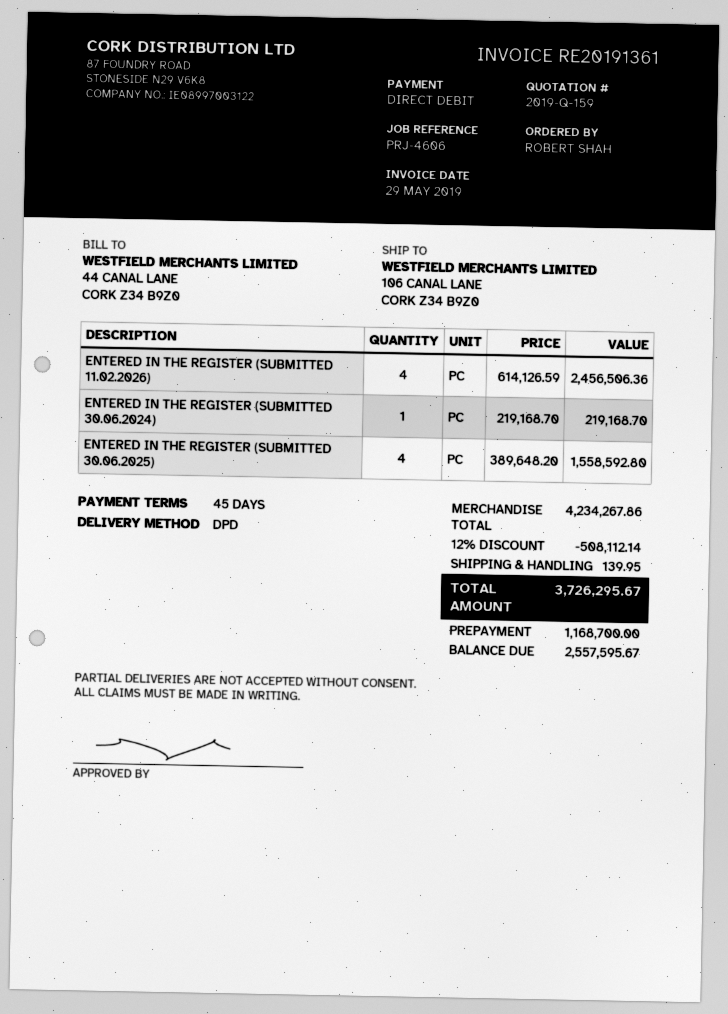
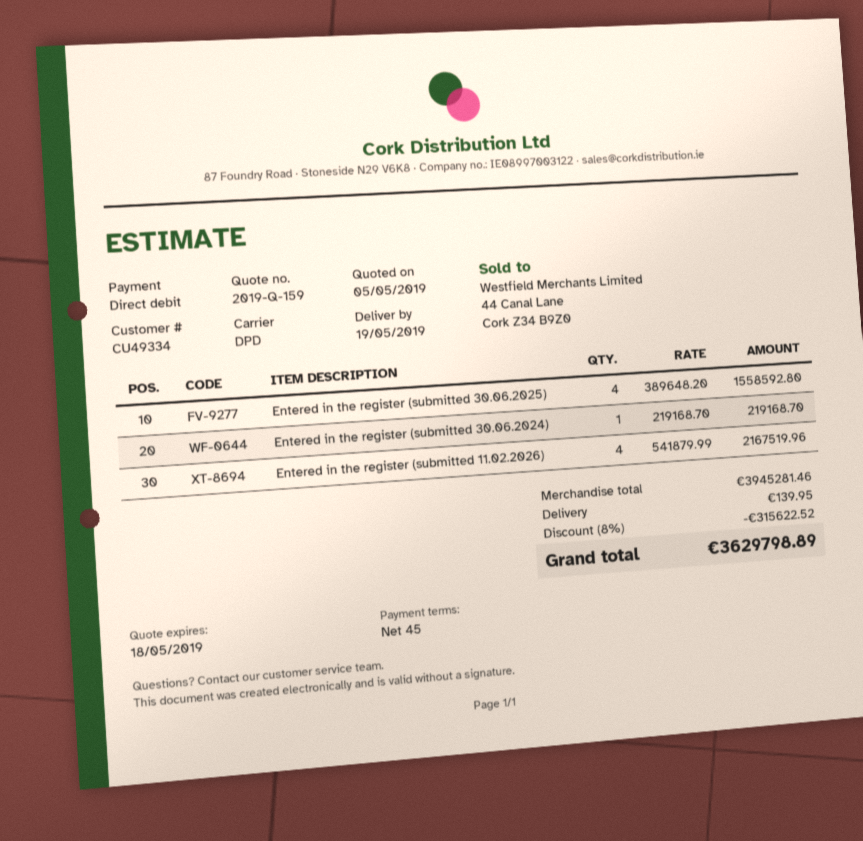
ENTERED IN THE REGISTER (SUBMITTED 11.02.2026): 4 x 614126.59 = 2456506.36 -> 4 x 541879.99 = 2167519.96
subtotal: 4234267.86 -> 3945281.46
discount: 12% = 508112.14 -> 8% = 315622.52
total: 3726295.67 -> 3629798.89

